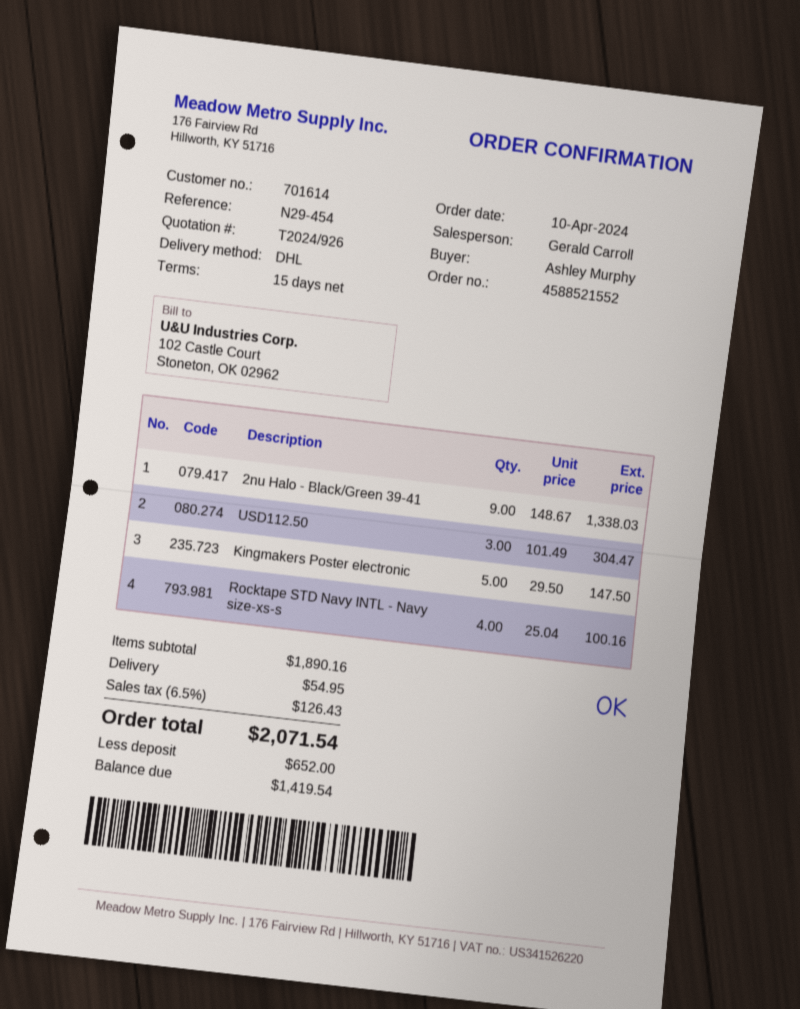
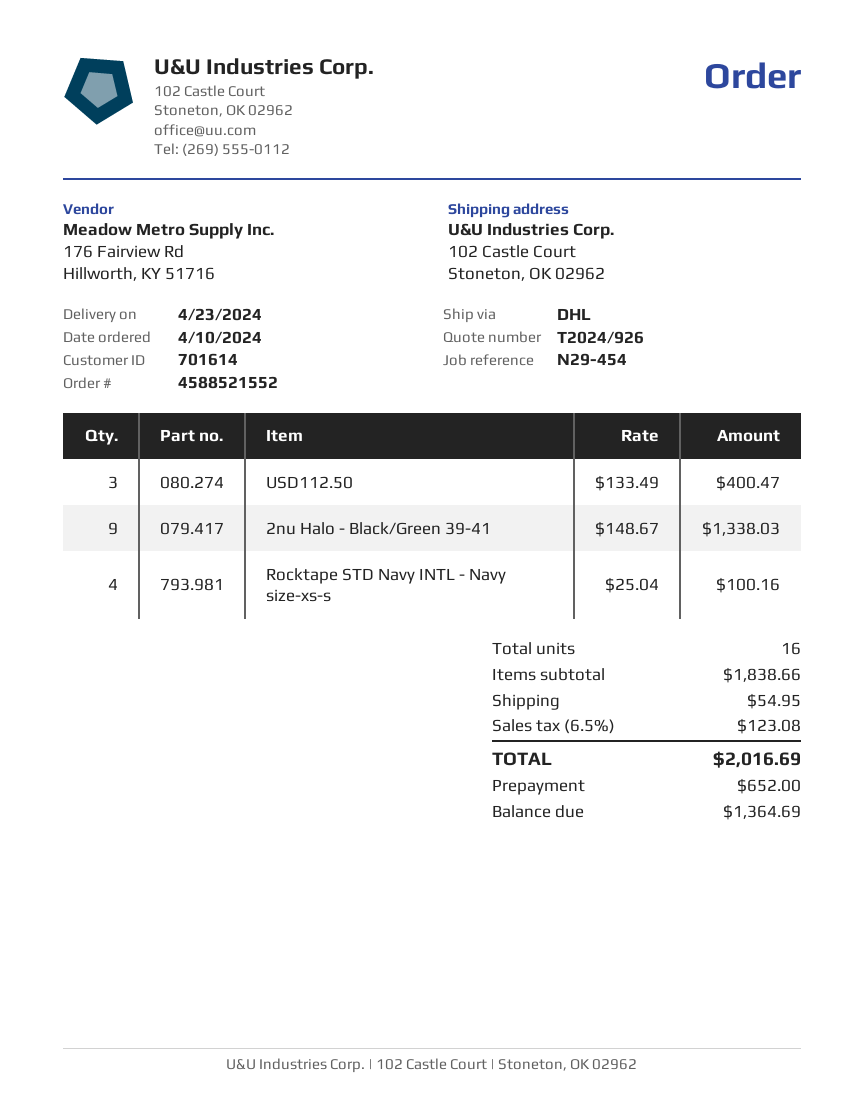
USD112.50: 3 x 101.49 = 304.47 -> 3 x 133.49 = 400.47
Kingmakers Poster electronic: 5 x 29.50 = 147.50 -> none
subtotal: 1890.16 -> 1838.66
tax: 6.5% = 126.43 -> 6.5% = 123.08
total: 2071.54 -> 2016.69
balance: 1419.54 -> 1364.69

